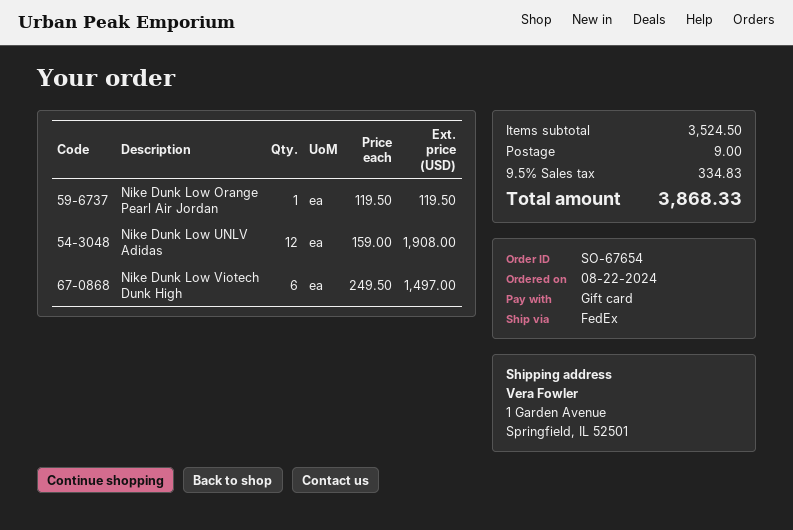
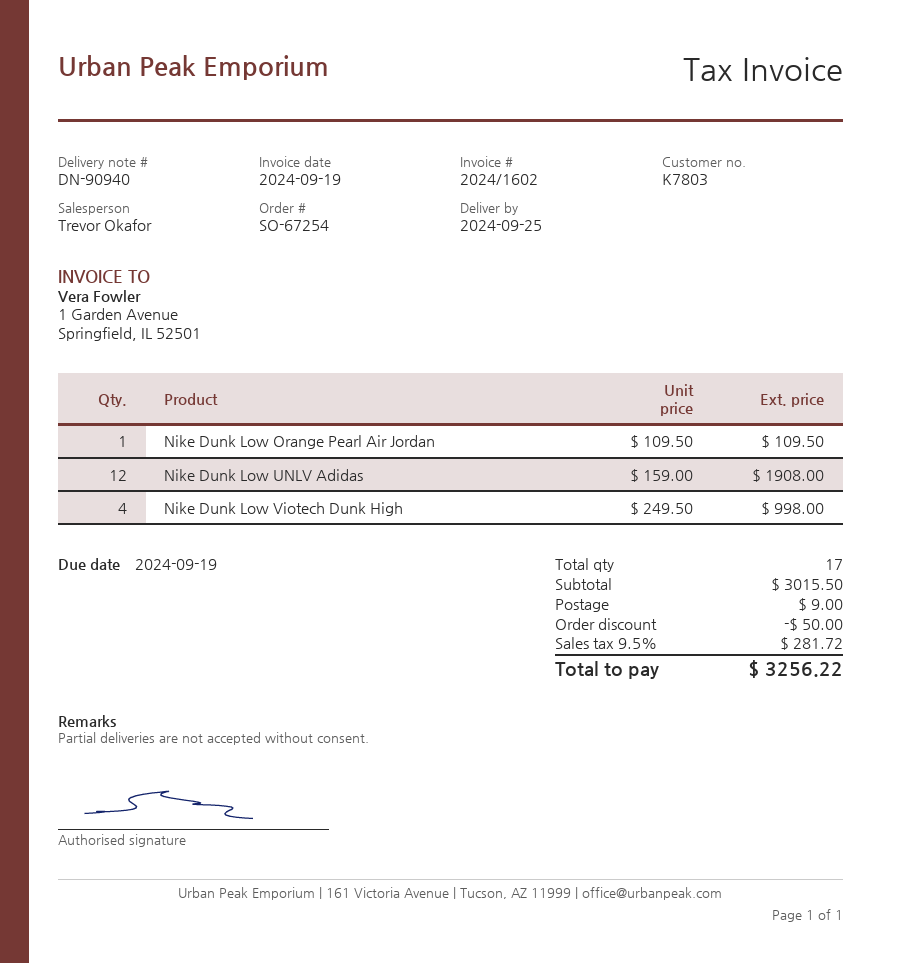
order number: SO-67654 -> SO-67254
Nike Dunk Low Orange Pearl Air Jordan: 1 x 119.50 = 119.50 -> 1 x 109.50 = 109.50
Nike Dunk Low Viotech Dunk High: 6 x 249.50 = 1497.00 -> 4 x 249.50 = 998.00
subtotal: 3524.50 -> 3015.50
discount: none -> 50.00
tax: 9.5% = 334.83 -> 9.5% = 281.72
total: 3868.33 -> 3256.22

